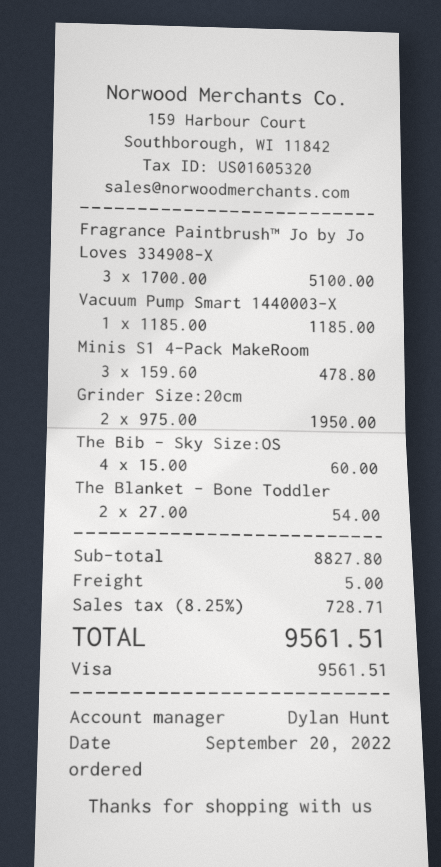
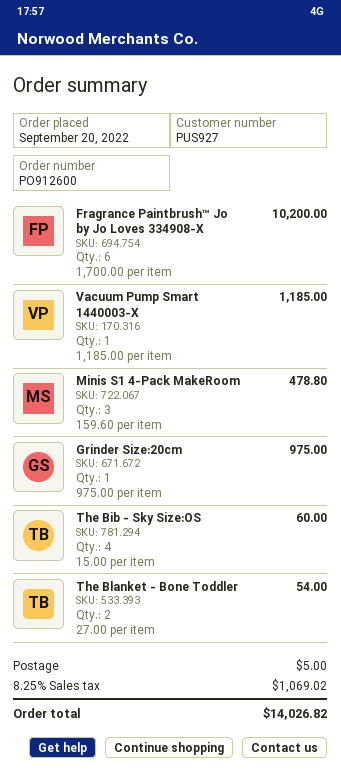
Fragrance Paintbrush™ Jo by Jo Loves 334908-X: 3 x 1700.00 = 5100.00 -> 6 x 1700.00 = 10200.00
Grinder Size:20cm: 2 x 975.00 = 1950.00 -> 1 x 975.00 = 975.00
tax: 8.25% = 728.71 -> 8.25% = 1069.02
total: 9561.51 -> 14026.82

